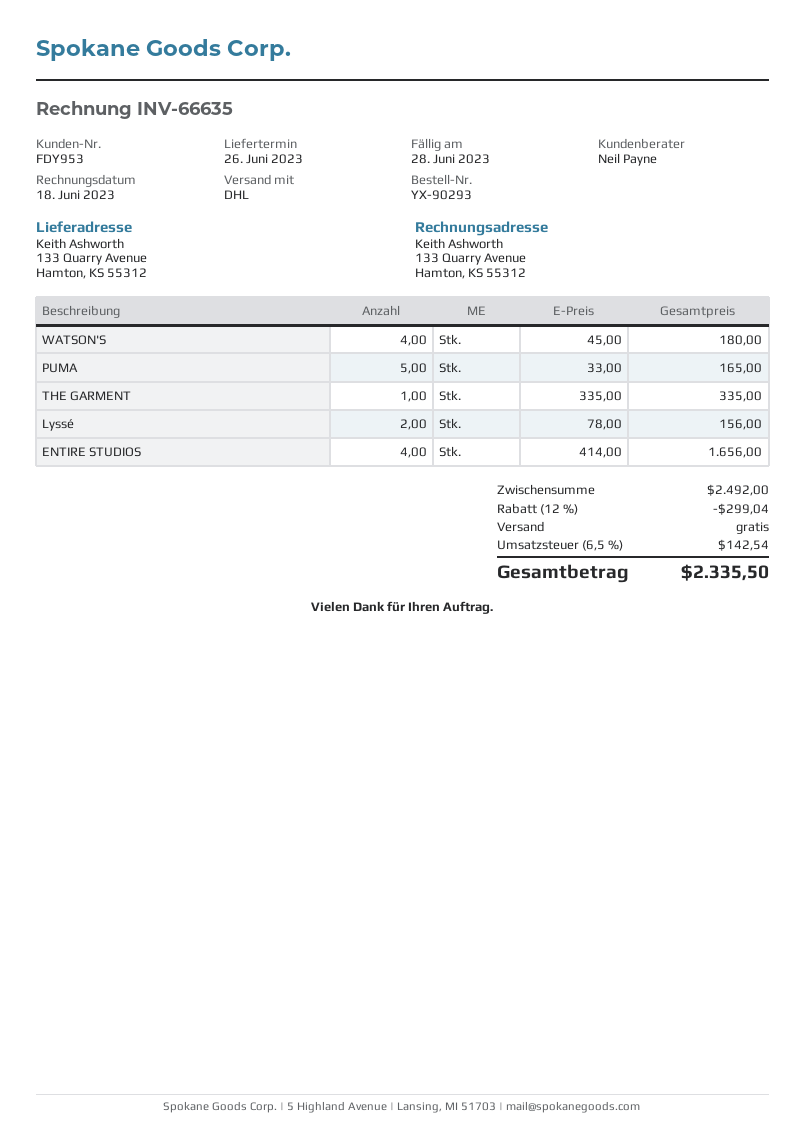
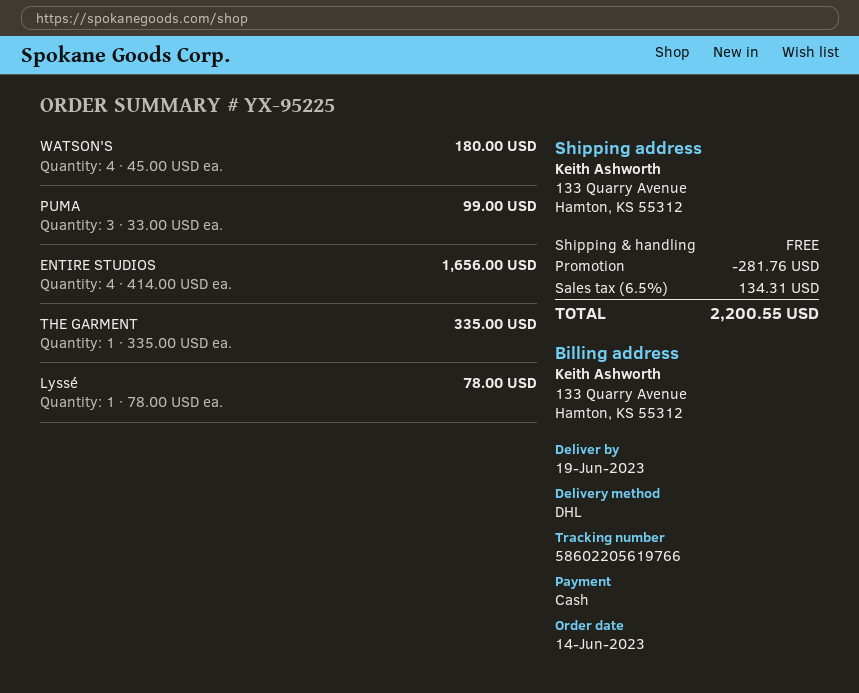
order number: YX-90293 -> YX-95225
delivery date: 2023-06-26 -> 2023-06-19
PUMA: 5 x 33.00 = 165.00 -> 3 x 33.00 = 99.00
Lyssé: 2 x 78.00 = 156.00 -> 1 x 78.00 = 78.00
discount: 299.04 -> 281.76
tax: 6.5% = 142.54 -> 6.5% = 134.31
total: 2335.50 -> 2200.55

